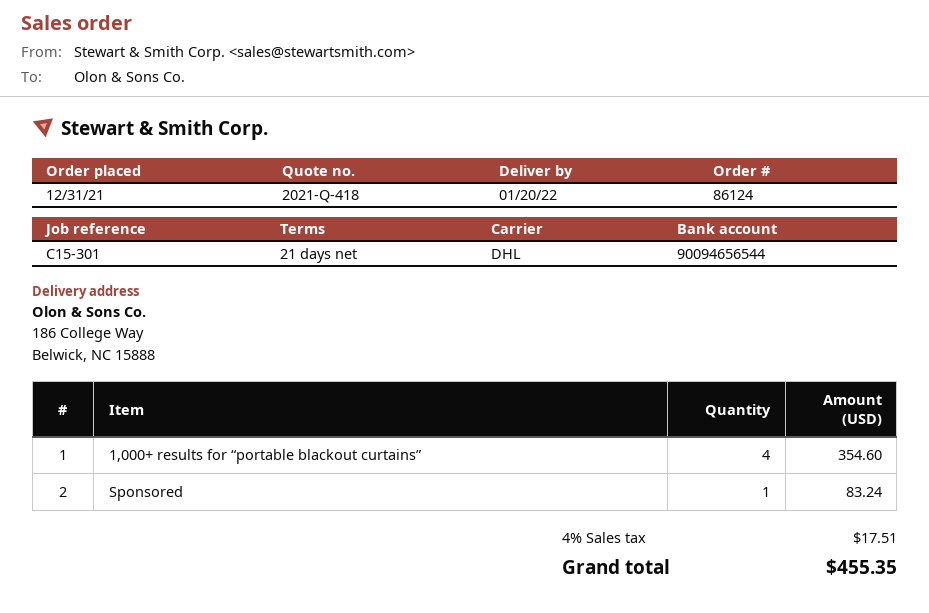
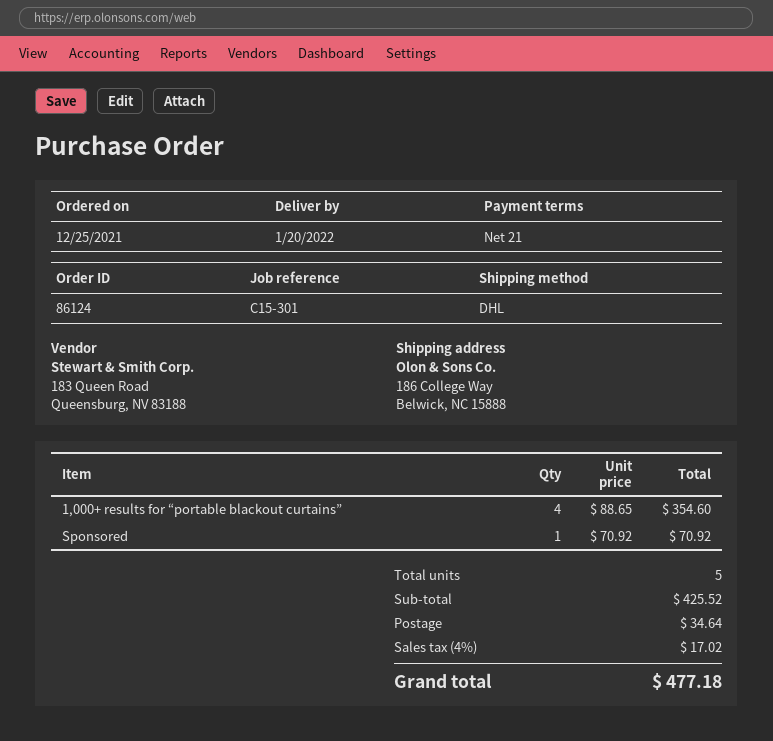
order date: 2021-12-31 -> 2021-12-25
Sponsored: 1 for 83.24 -> 1 for 70.92
shipping: none -> 34.64
tax: 4% = 17.51 -> 4% = 17.02
total: 455.35 -> 477.18

